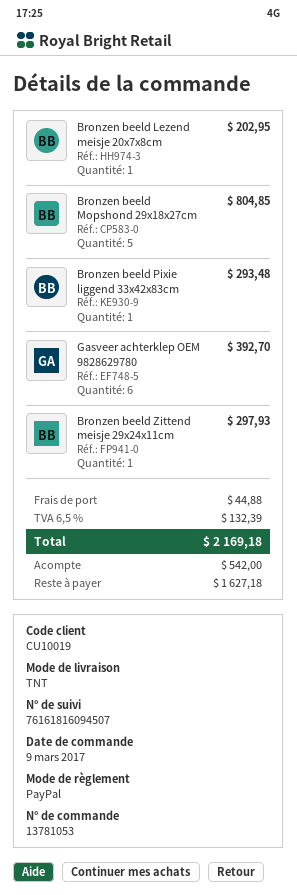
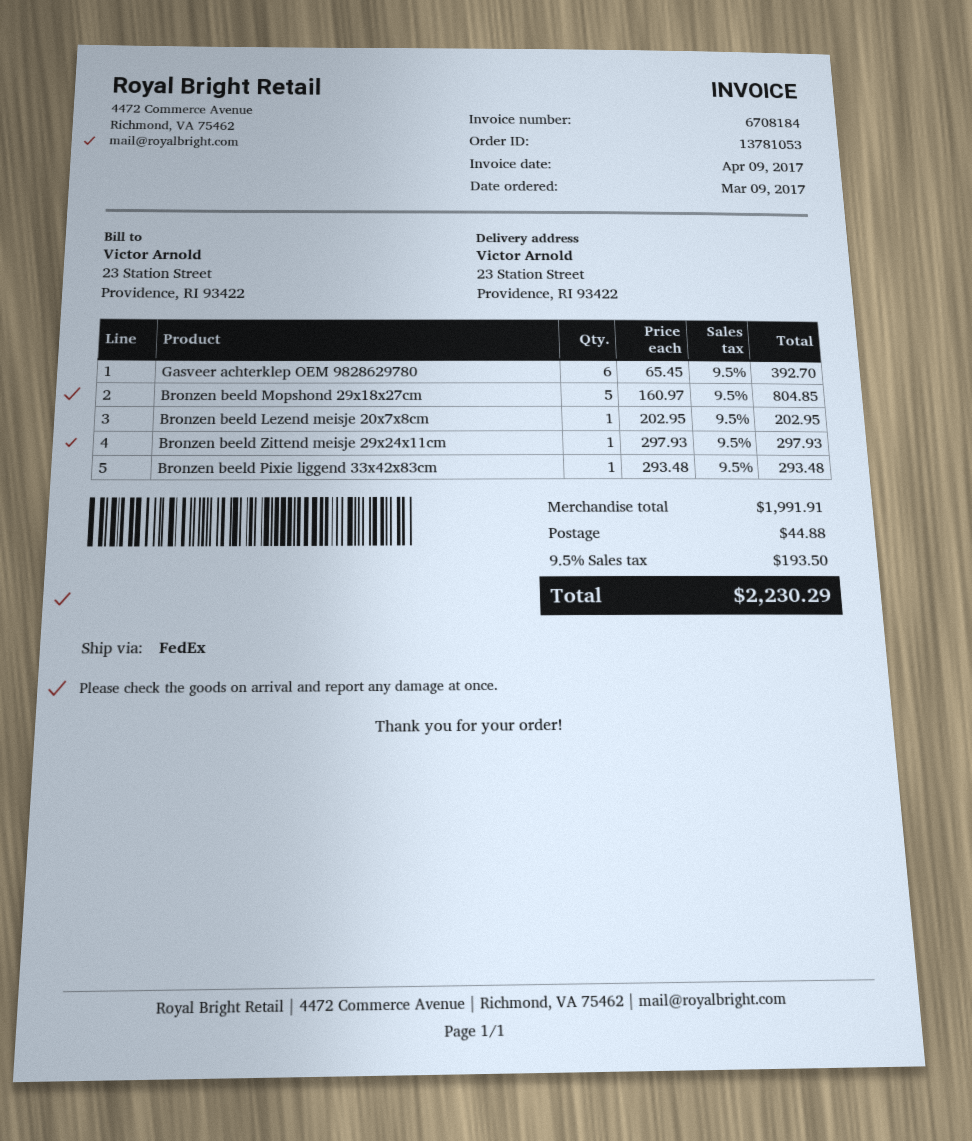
shipping method: TNT -> FedEx
tax: 6.5% = 132.39 -> 9.5% = 193.50
total: 2169.18 -> 2230.29

